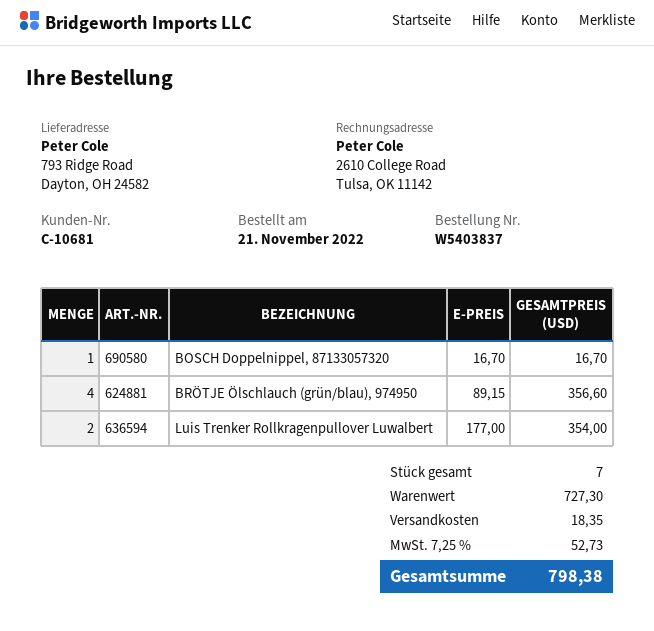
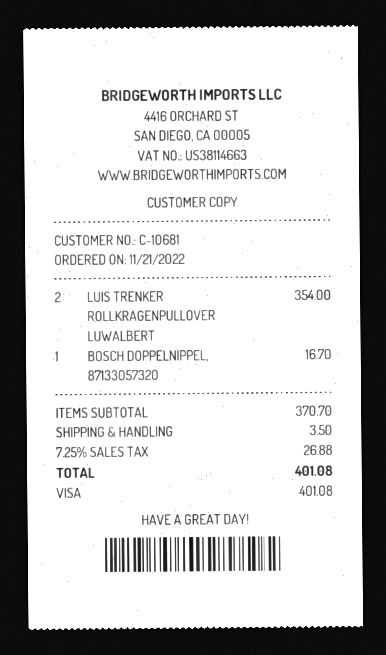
BRÖTJE Ölschlauch (grün/blau), 974950: 4 for 356.60 -> none
subtotal: 727.30 -> 370.70
shipping: 18.35 -> 3.50
tax: 7.25% = 52.73 -> 7.25% = 26.88
total: 798.38 -> 401.08

